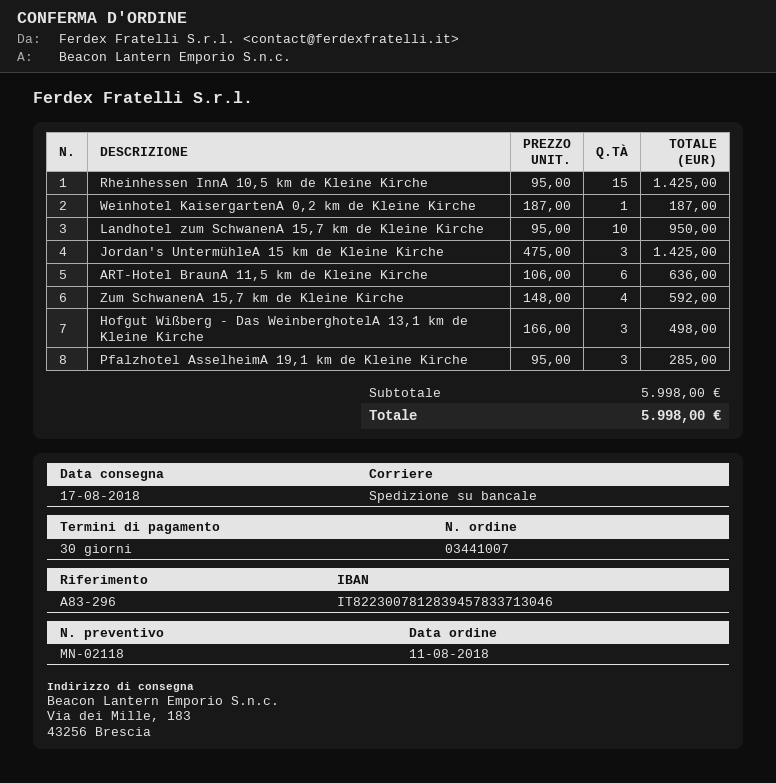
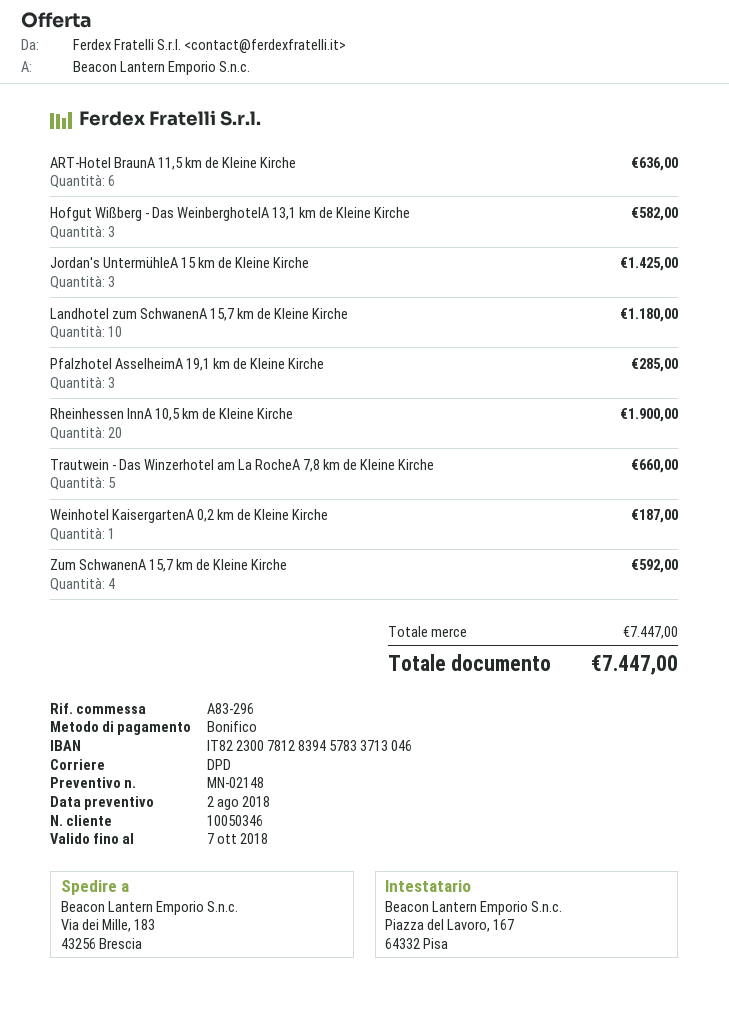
quote number: MN-02118 -> MN-02148
shipping method: pallet freight -> DPD
Rheinhessen InnA 10,5 km de Kleine Kirche: 15 for 1425.00 -> 20 for 1900.00
Landhotel zum SchwanenA 15,7 km de Kleine Kirche: 10 for 950.00 -> 10 for 1180.00
Hofgut Wißberg - Das WeinberghotelA 13,1 km de Kleine Kirche: 3 for 498.00 -> 3 for 582.00
Trautwein - Das Winzerhotel am La RocheA 7,8 km de Kleine Kirche: none -> 5 for 660.00
subtotal: 5998.00 -> 7447.00
total: 5998.00 -> 7447.00

